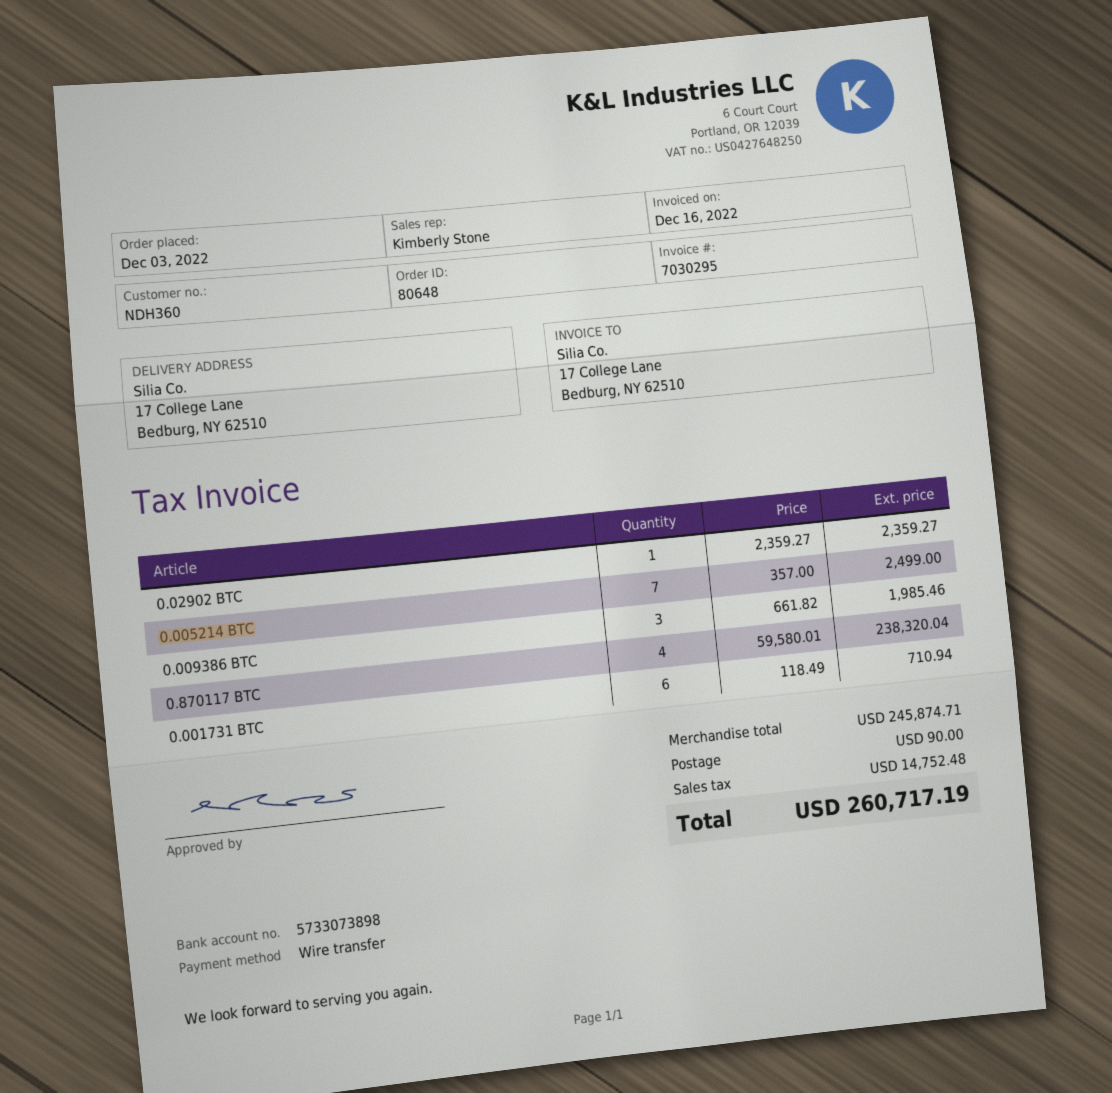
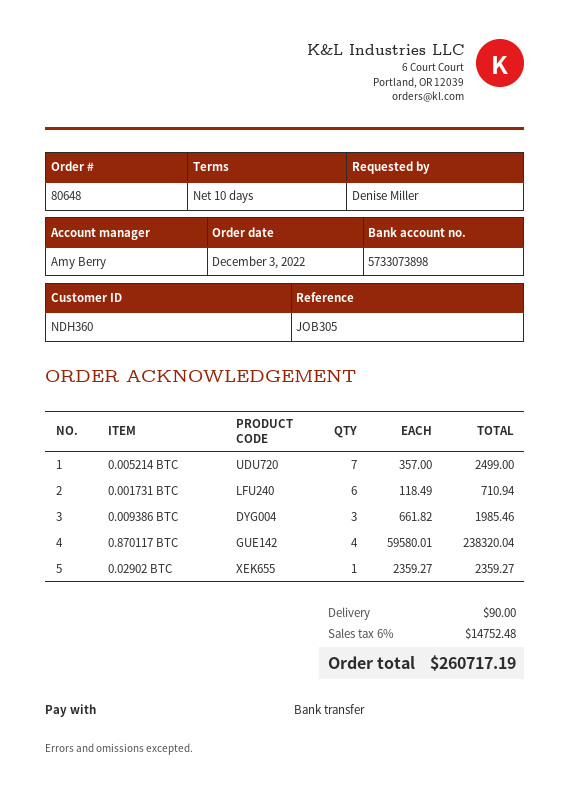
sales rep: Kimberly Stone -> Amy Berry

